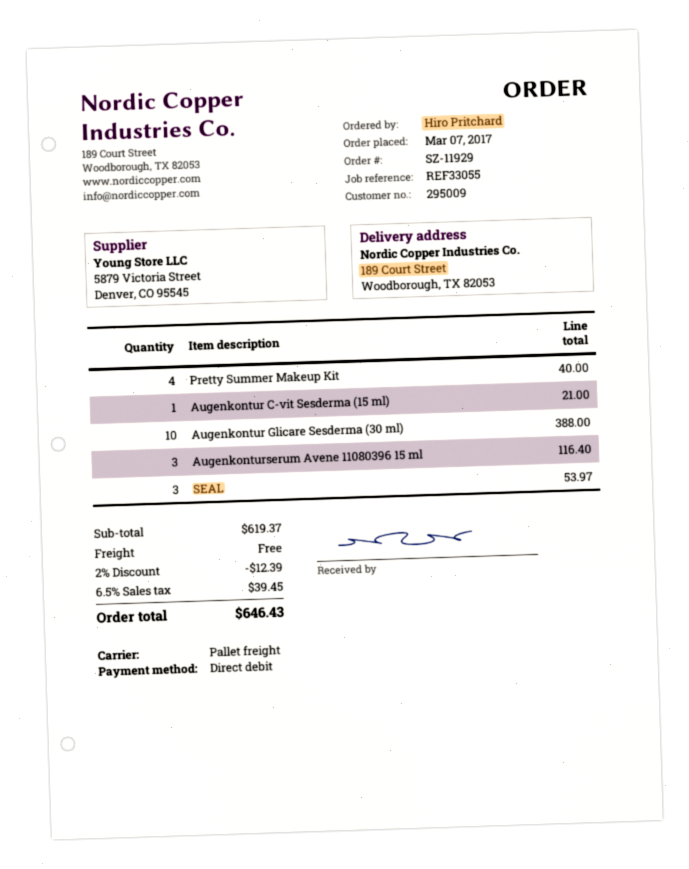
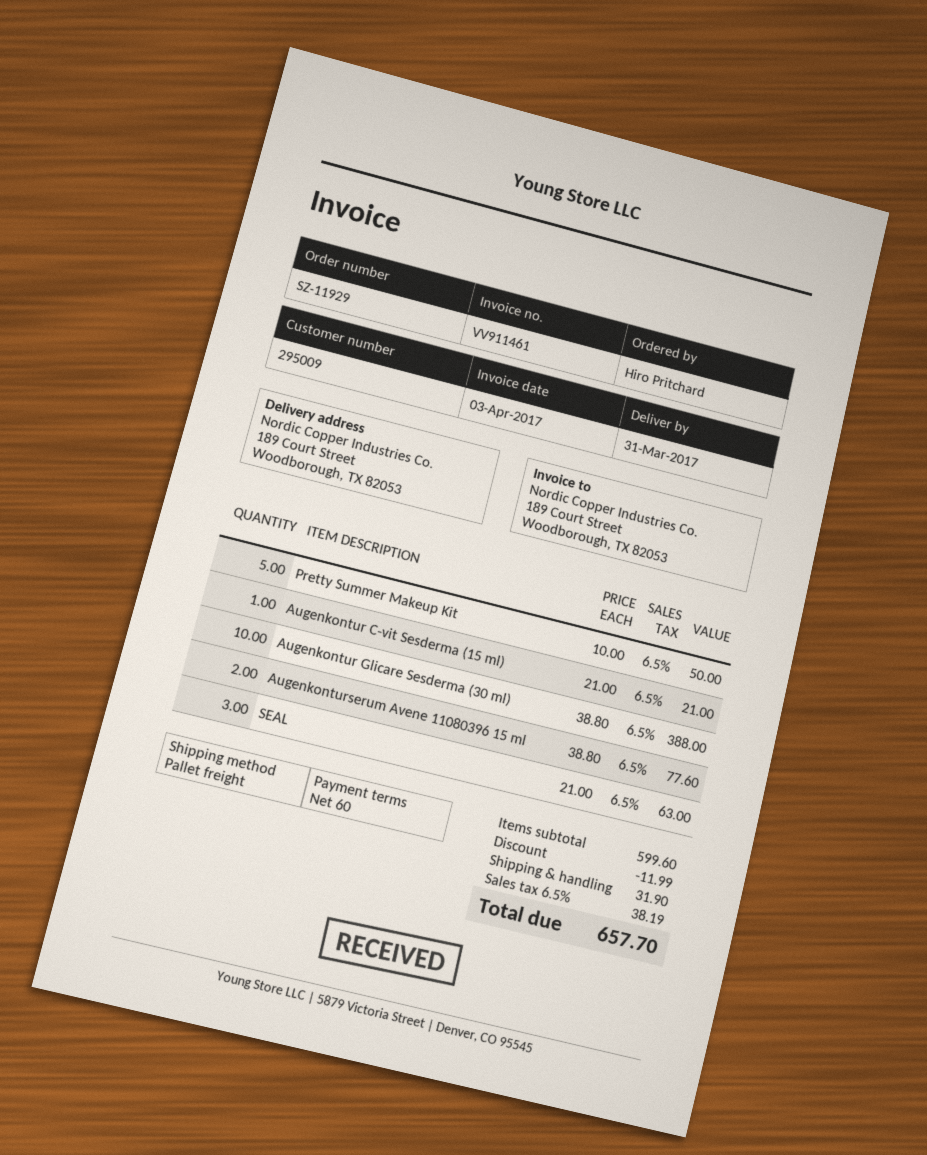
Pretty Summer Makeup Kit: 4 for 40.00 -> 5 for 50.00
Augenkonturserum Avene 11080396 15 ml: 3 for 116.40 -> 2 for 77.60
SEAL: 3 for 53.97 -> 3 for 63.00
subtotal: 619.37 -> 599.60
discount: 12.39 -> 11.99
shipping: 0.00 -> 31.90
tax: 6.5% = 39.45 -> 6.5% = 38.19
total: 646.43 -> 657.70

